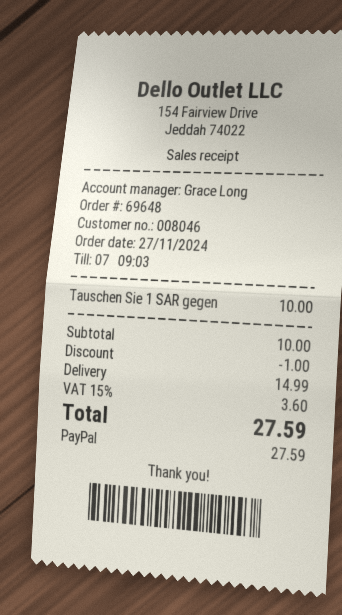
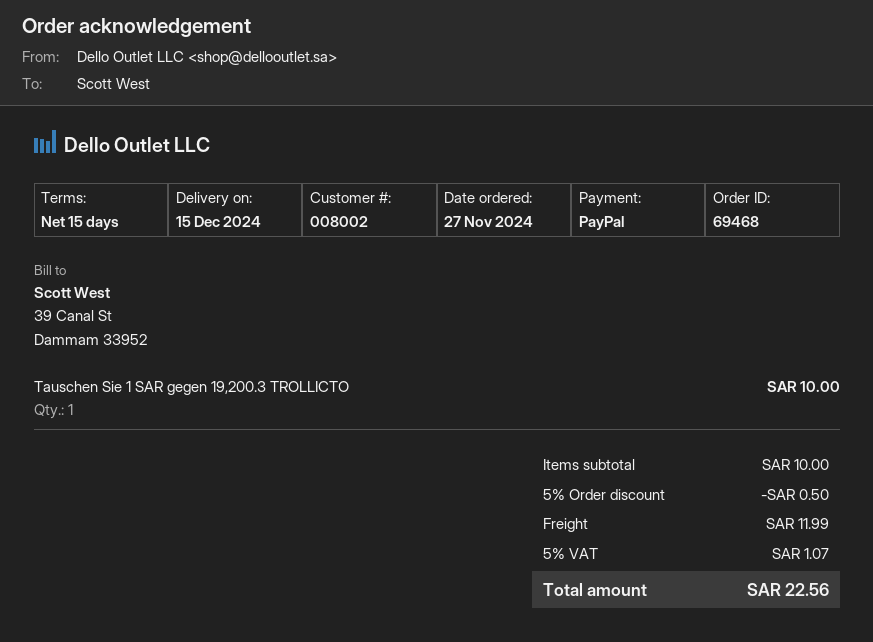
order number: 69648 -> 69468
customer number: 008046 -> 008002
discount: 1.00 -> 0.50
shipping: 14.99 -> 11.99
tax: 15% = 3.60 -> 5% = 1.07
total: 27.59 -> 22.56

